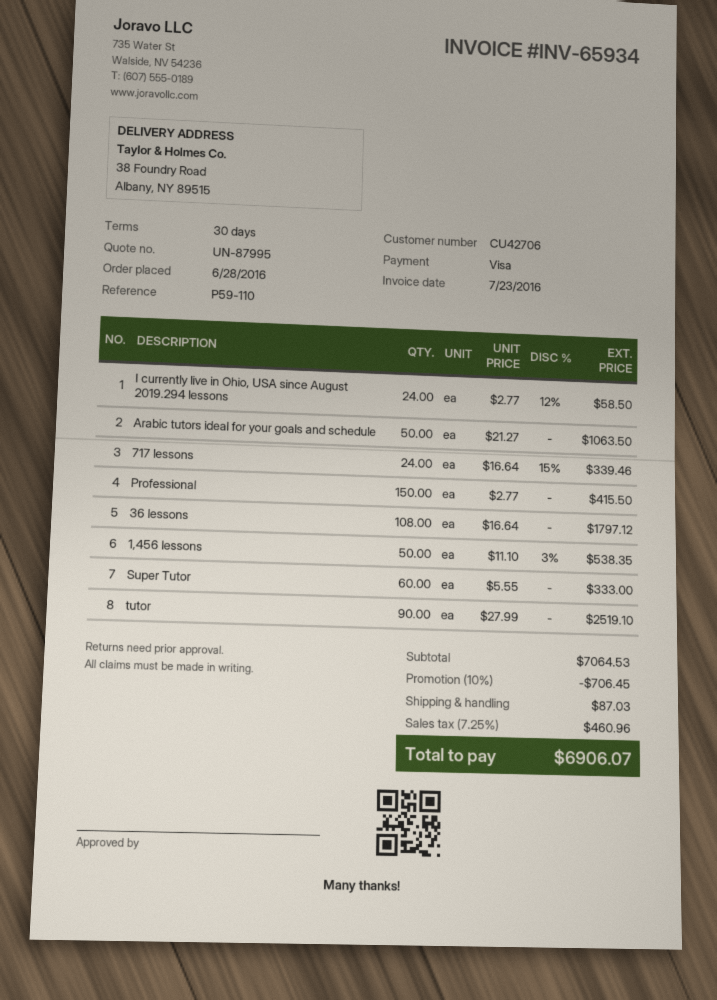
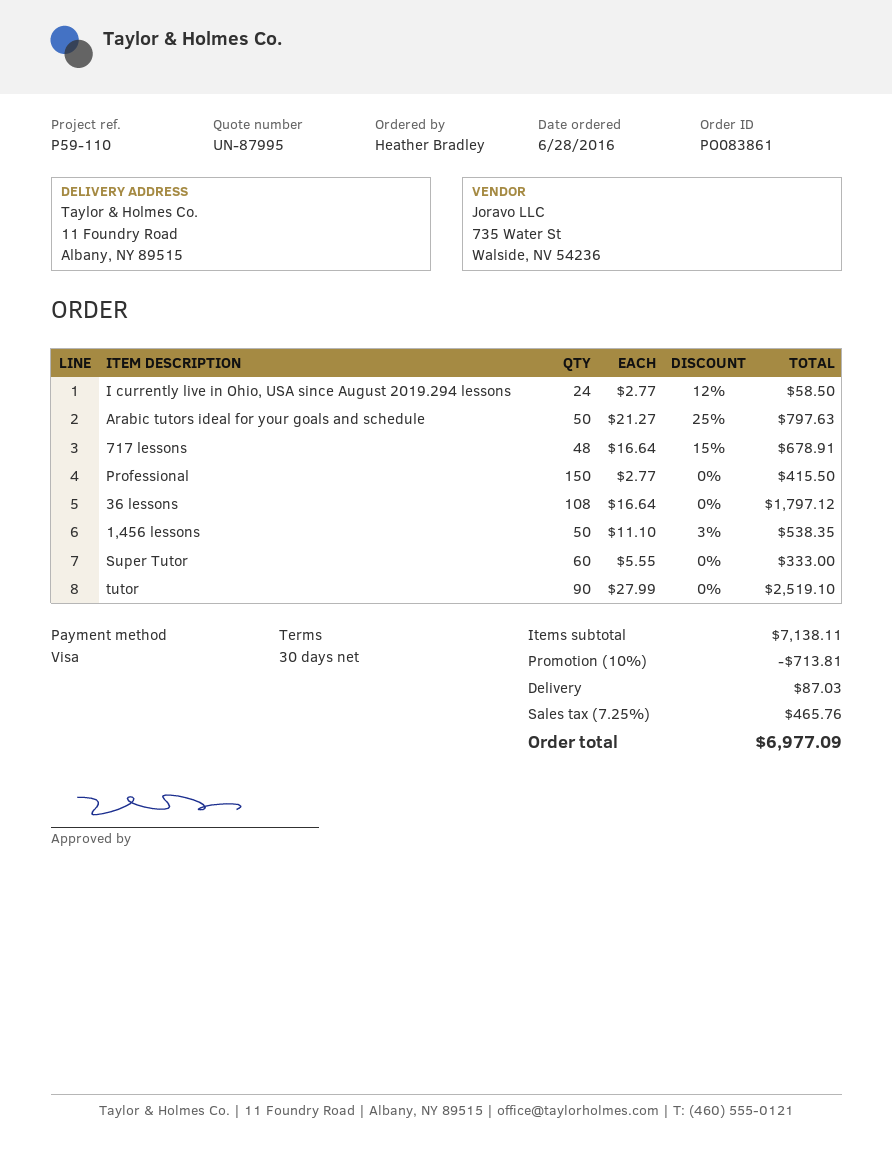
ship to: 38 Foundry Road, Albany, NY 89515 -> 11 Foundry Road, Albany, NY 89515
Arabic tutors ideal for your goals and schedule: 50 x 21.27 = 1063.50 -> 50 x 21.27 - 25% = 797.63
717 lessons: 24 x 16.64 - 15% = 339.46 -> 48 x 16.64 - 15% = 678.91
subtotal: 7064.53 -> 7138.11
discount: 10% = 706.45 -> 10% = 713.81
tax: 7.25% = 460.96 -> 7.25% = 465.76
total: 6906.07 -> 6977.09

